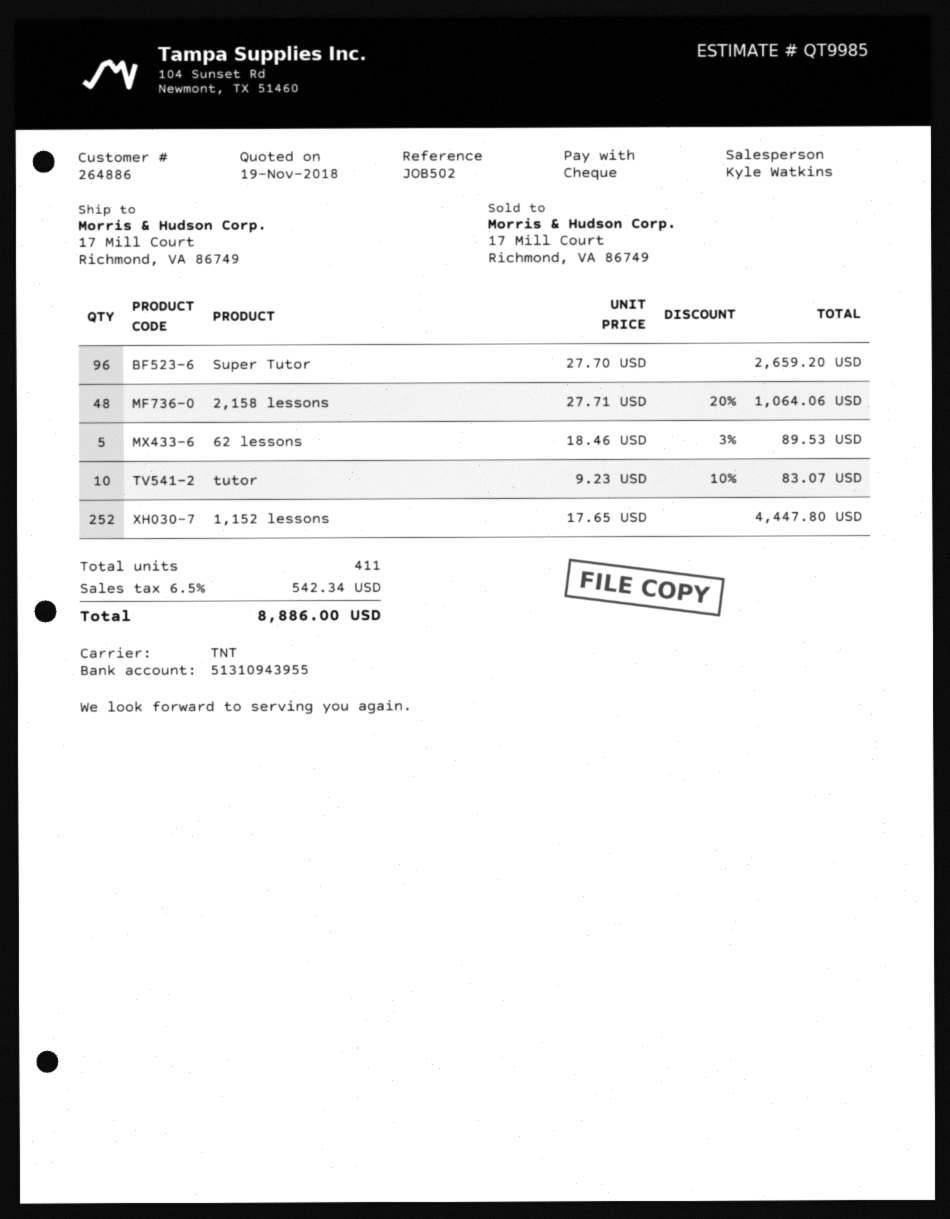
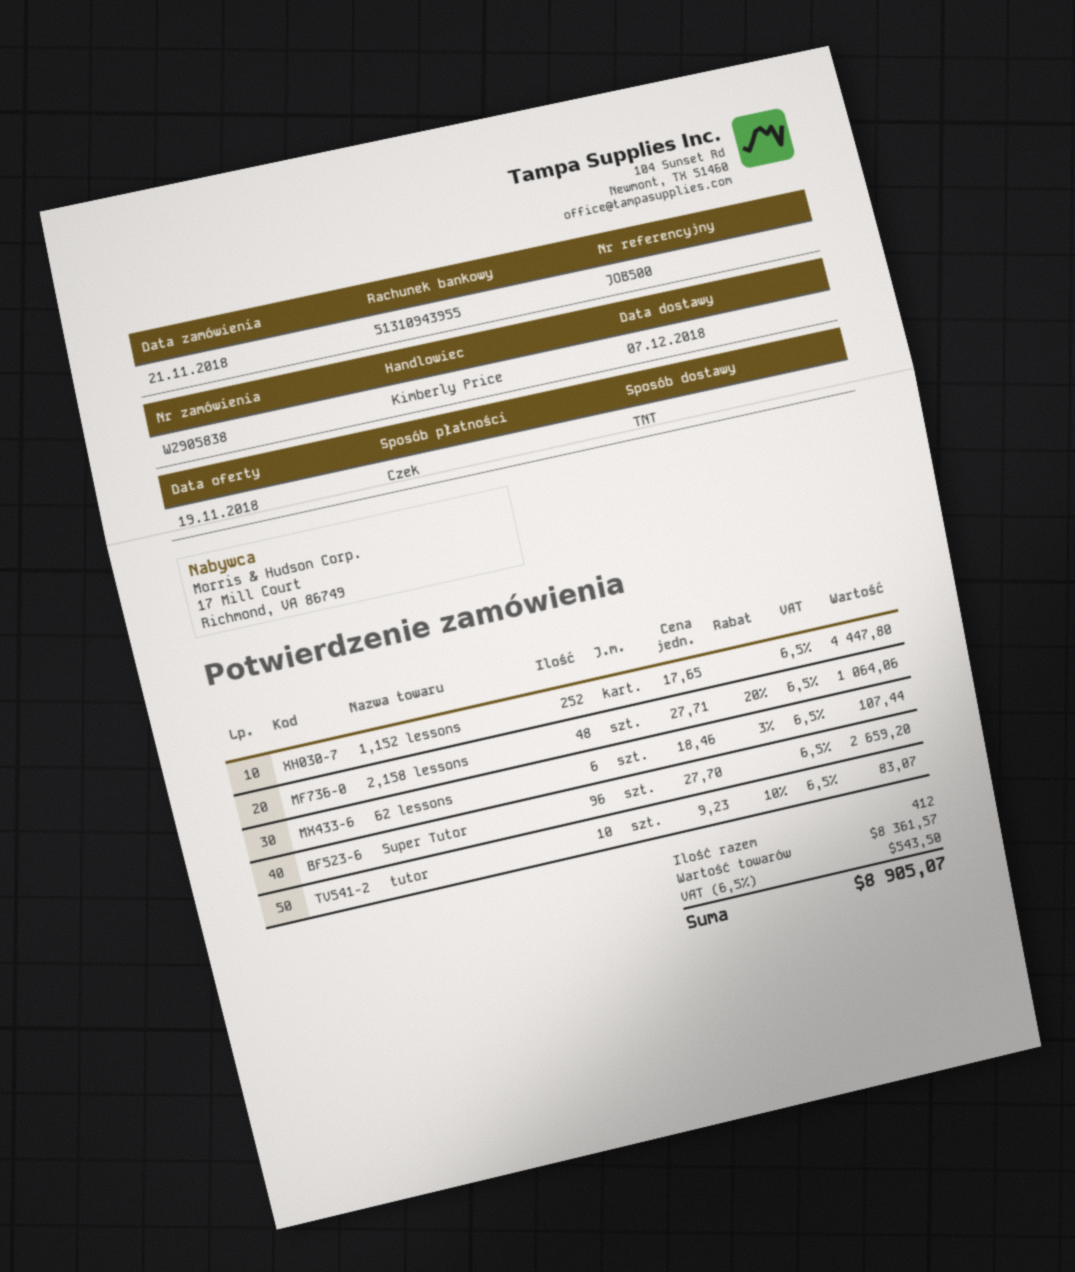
reference: JOB502 -> JOB500
sales rep: Kyle Watkins -> Kimberly Price
62 lessons: 5 x 18.46 - 3% = 89.53 -> 6 x 18.46 - 3% = 107.44
total quantity: 411 -> 412
tax: 6.5% = 542.34 -> 6.5% = 543.50
total: 8886.00 -> 8905.07

